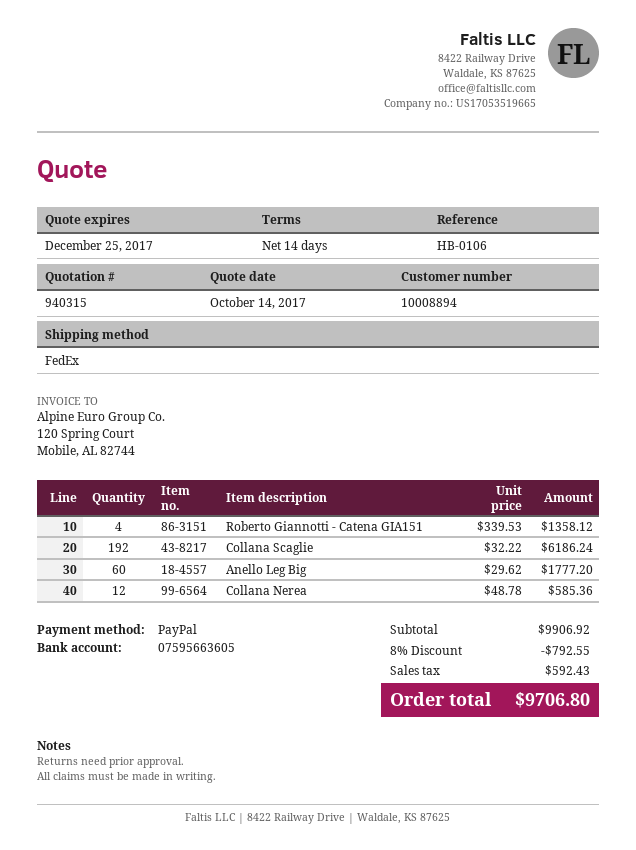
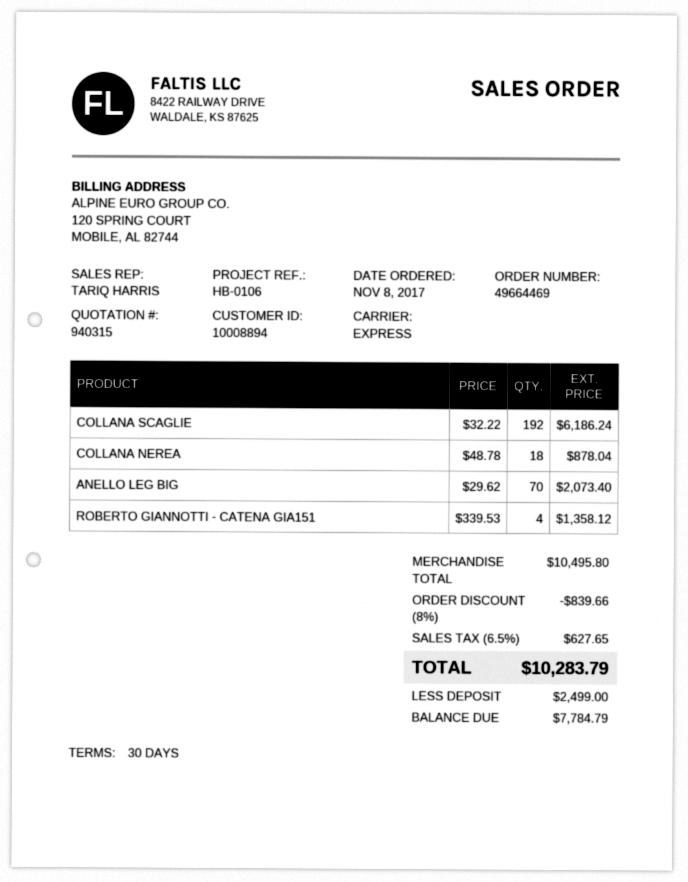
payment terms: 14 days -> 30 days
shipping method: FedEx -> express
Anello Leg Big: 60 x 29.62 = 1777.20 -> 70 x 29.62 = 2073.40
Collana Nerea: 12 x 48.78 = 585.36 -> 18 x 48.78 = 878.04
subtotal: 9906.92 -> 10495.80
discount: 8% = 792.55 -> 8% = 839.66
tax: 592.43 -> 627.65
total: 9706.80 -> 10283.79

